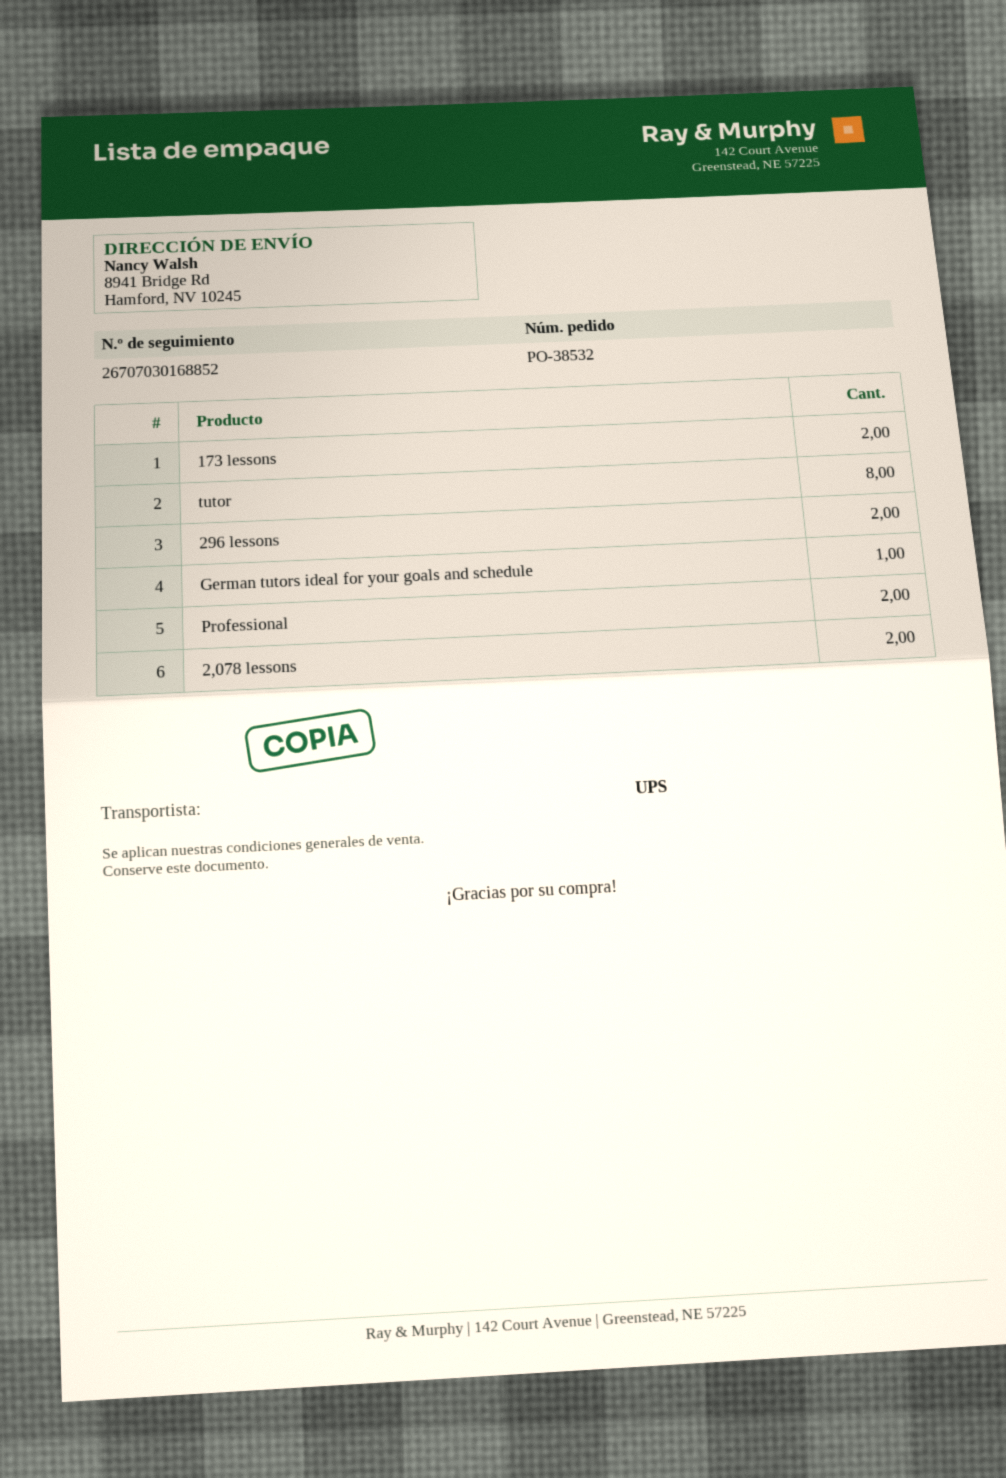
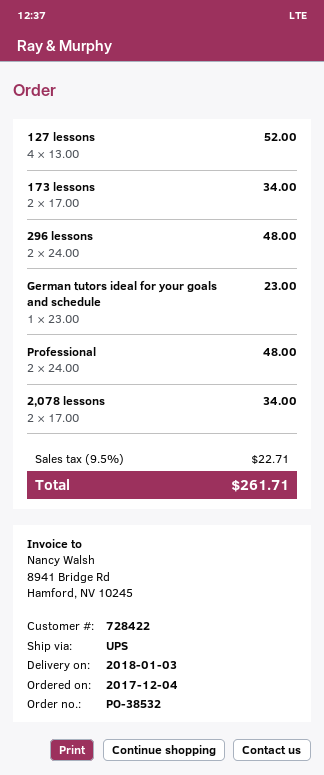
tutor: 8 -> none
127 lessons: none -> 4

